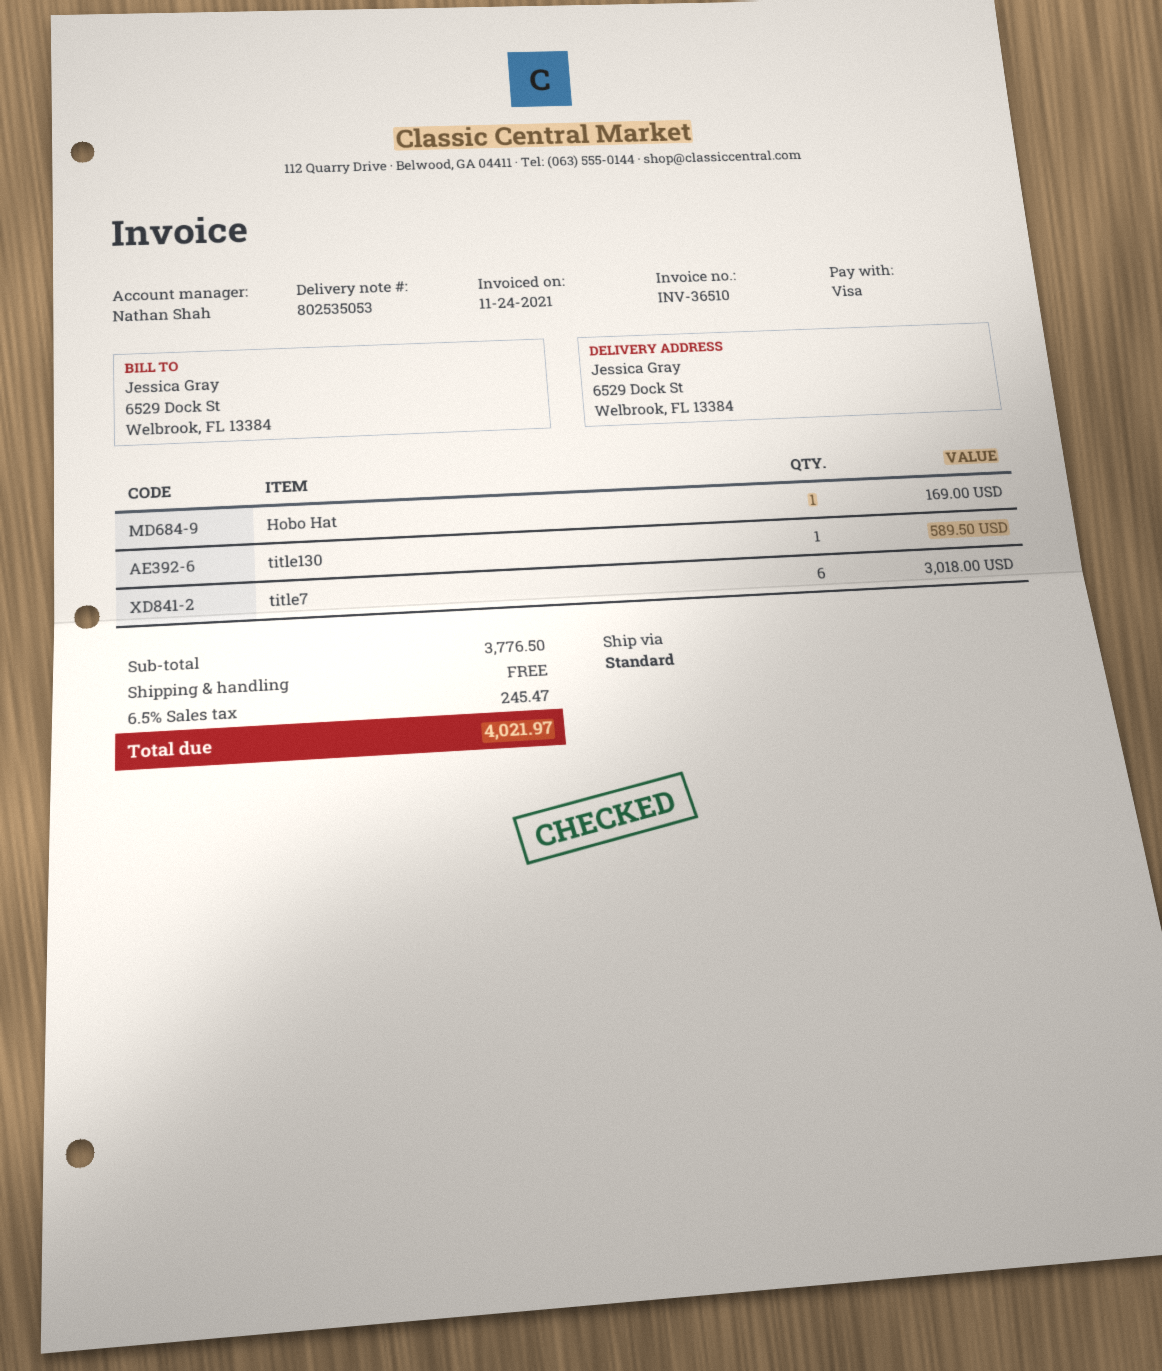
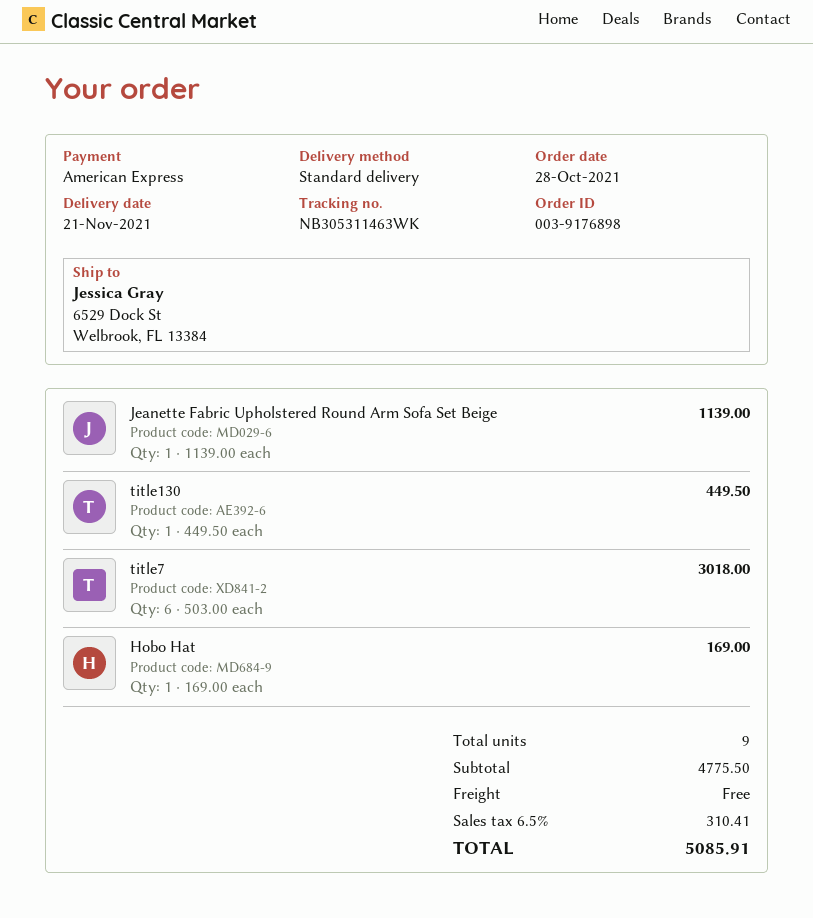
payment method: Visa -> American Express
title130: 1 for 589.50 -> 1 for 449.50
Jeanette Fabric Upholstered Round Arm Sofa Set Beige: none -> 1 for 1139.00
subtotal: 3776.50 -> 4775.50
tax: 6.5% = 245.47 -> 6.5% = 310.41
total: 4021.97 -> 5085.91

